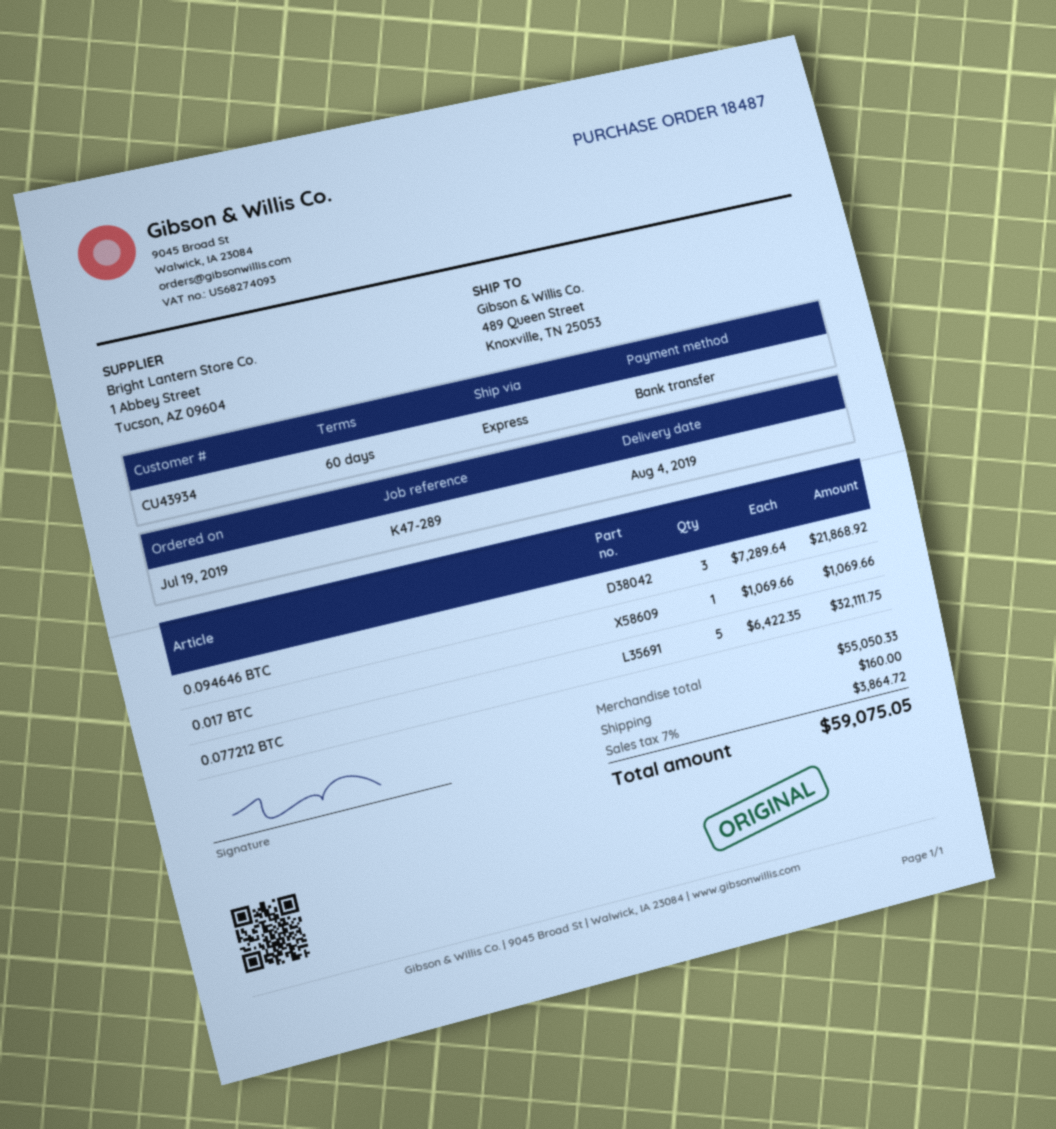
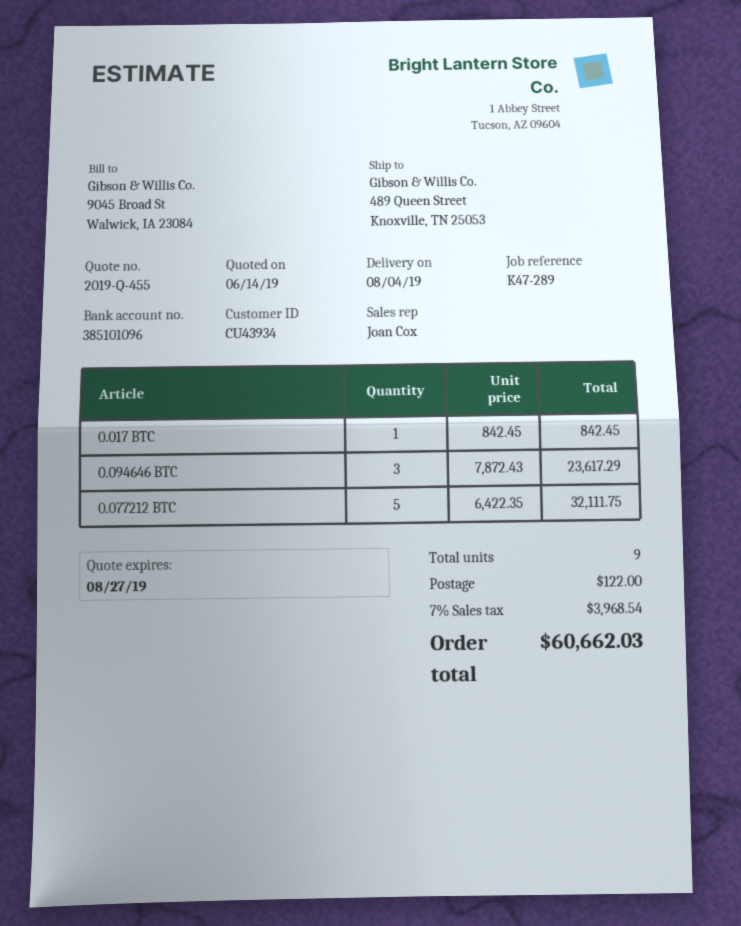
0.094646 BTC: 3 x 7289.64 = 21868.92 -> 3 x 7872.43 = 23617.29
0.017 BTC: 1 x 1069.66 = 1069.66 -> 1 x 842.45 = 842.45
shipping: 160.00 -> 122.00
tax: 7% = 3864.72 -> 7% = 3968.54
total: 59075.05 -> 60662.03

